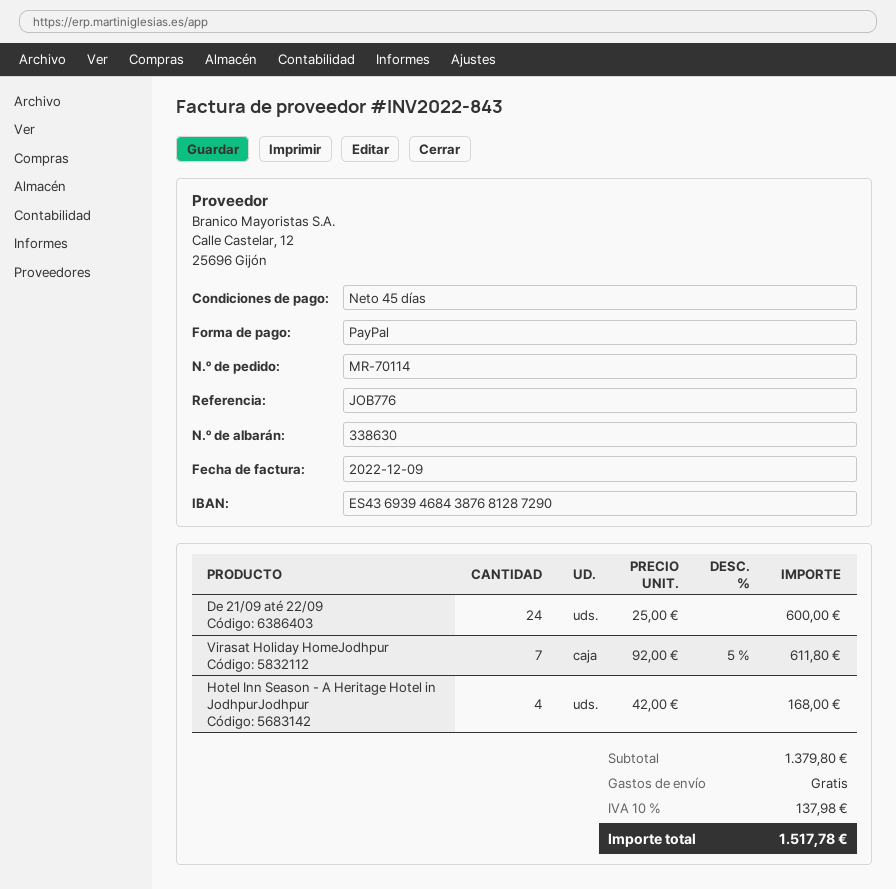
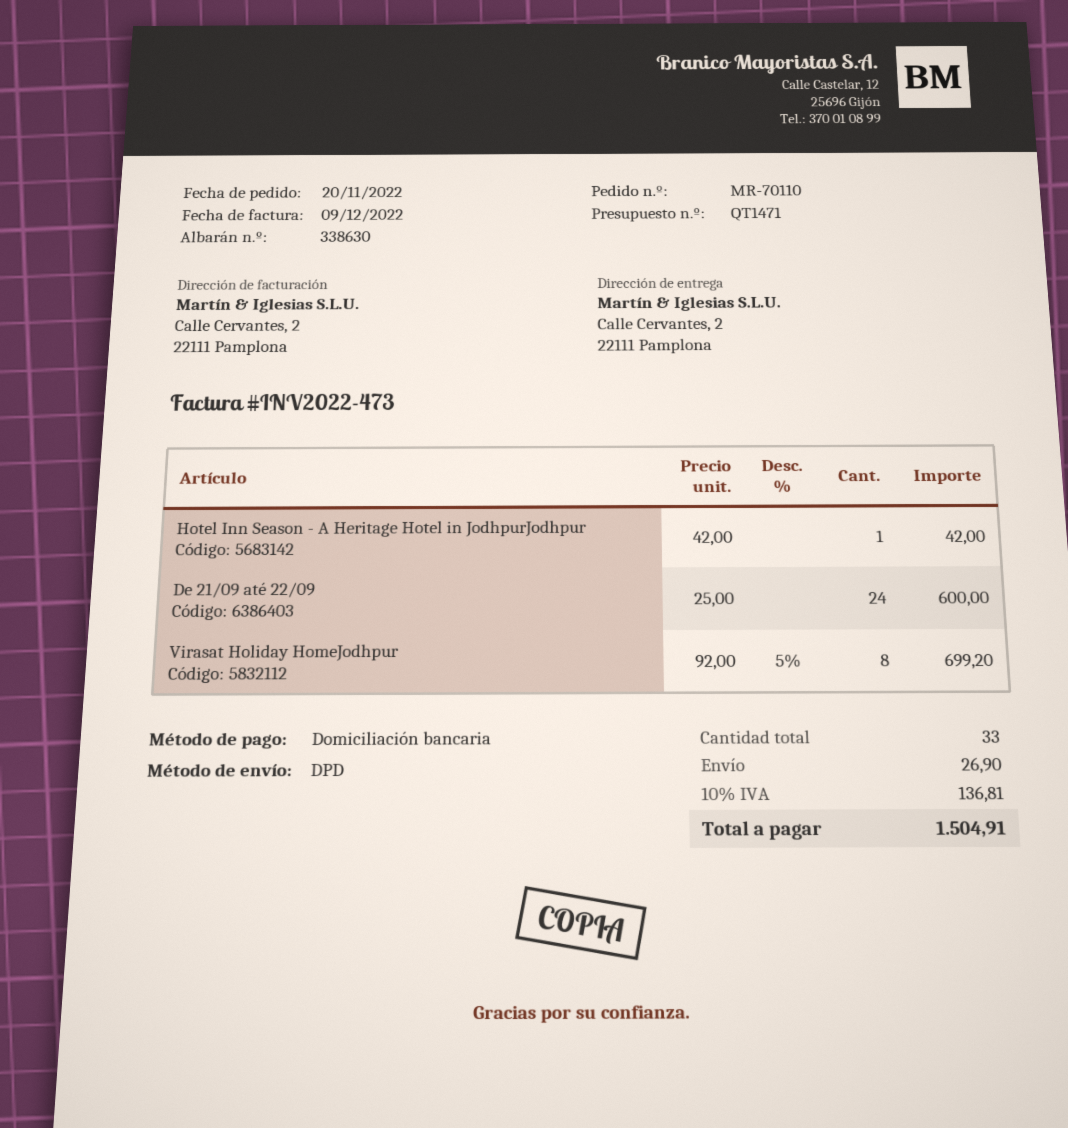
order number: MR-70114 -> MR-70110
invoice number: INV2022-843 -> INV2022-473
payment method: PayPal -> direct debit
Virasat Holiday HomeJodhpur: 7 x 92.00 - 5% = 611.80 -> 8 x 92.00 - 5% = 699.20
Hotel Inn Season - A Heritage Hotel in JodhpurJodhpur: 4 x 42.00 = 168.00 -> 1 x 42.00 = 42.00
shipping: 0.00 -> 26.90
tax: 10% = 137.98 -> 10% = 136.81
total: 1517.78 -> 1504.91

